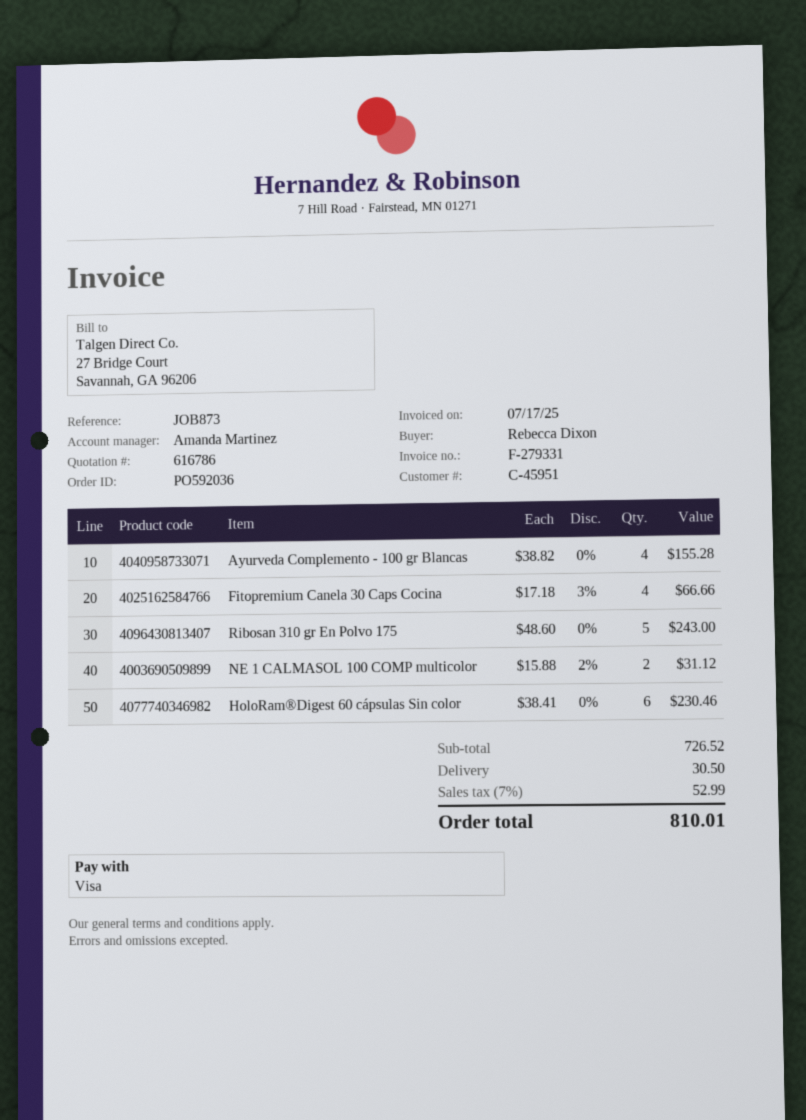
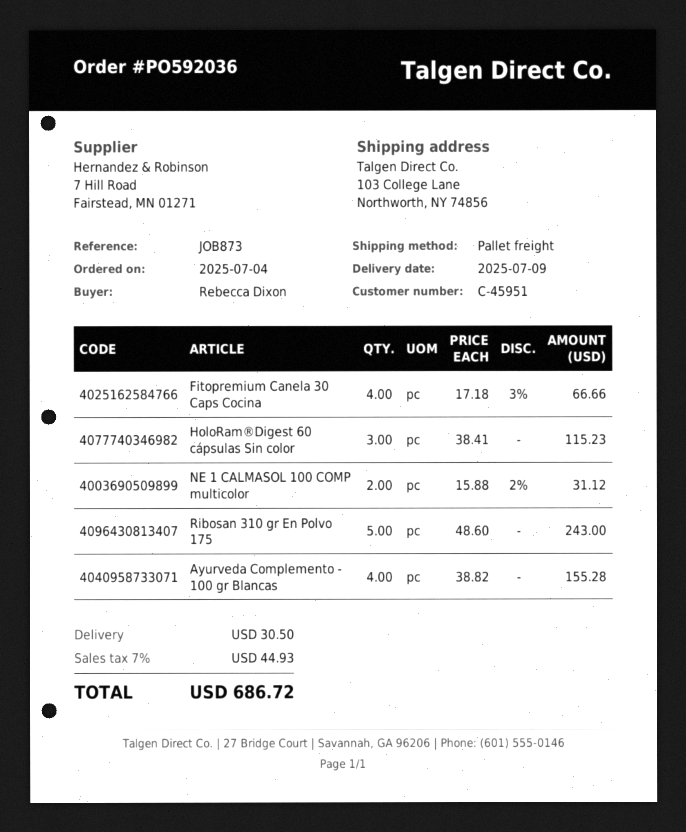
HoloRam®Digest 60 cápsulas Sin color: 6 x 38.41 = 230.46 -> 3 x 38.41 = 115.23
tax: 7% = 52.99 -> 7% = 44.93
total: 810.01 -> 686.72

